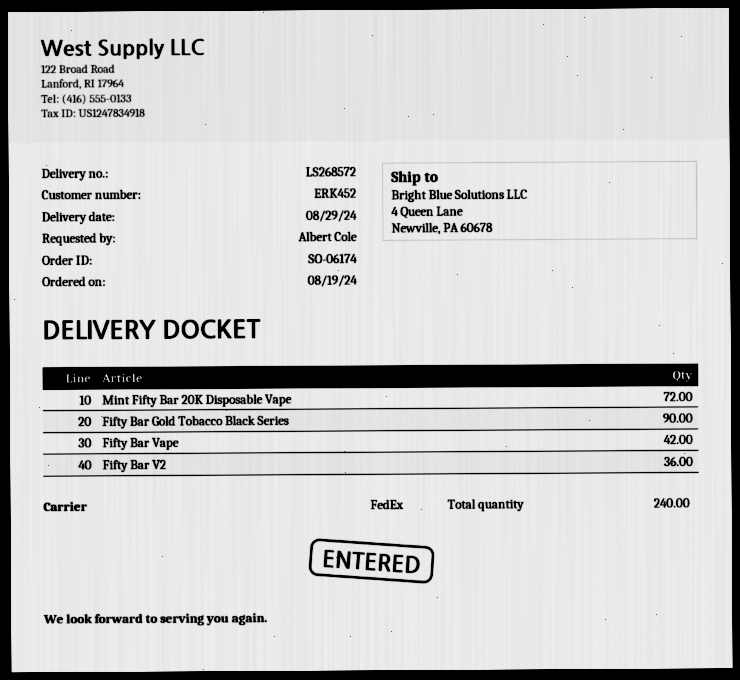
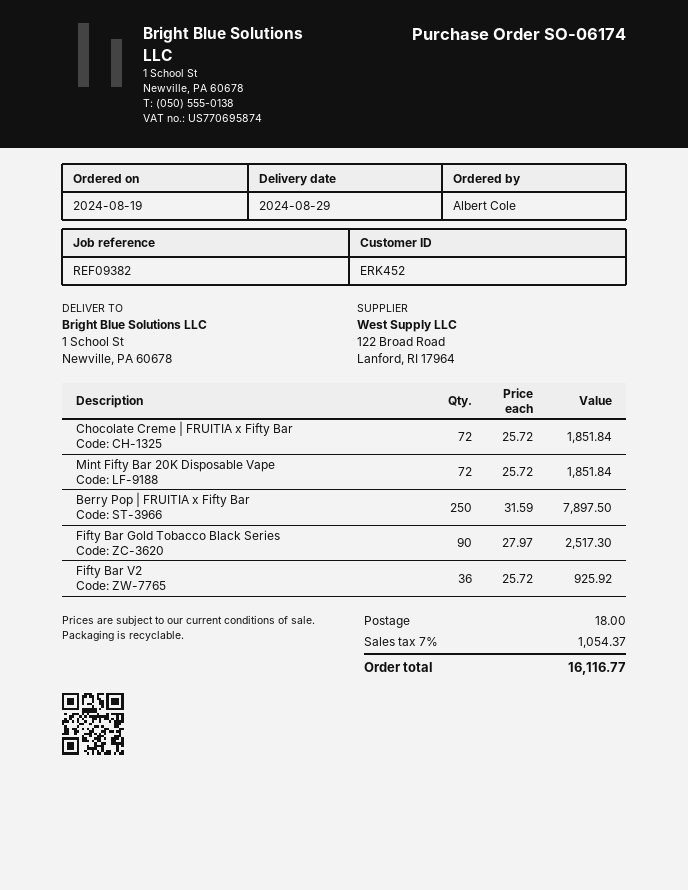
ship to: 4 Queen Lane, Newville, PA 60678 -> 1 School St, Newville, PA 60678
Fifty Bar Vape: 42 -> none
Chocolate Creme | FRUITIA x Fifty Bar: none -> 72
Berry Pop | FRUITIA x Fifty Bar: none -> 250

